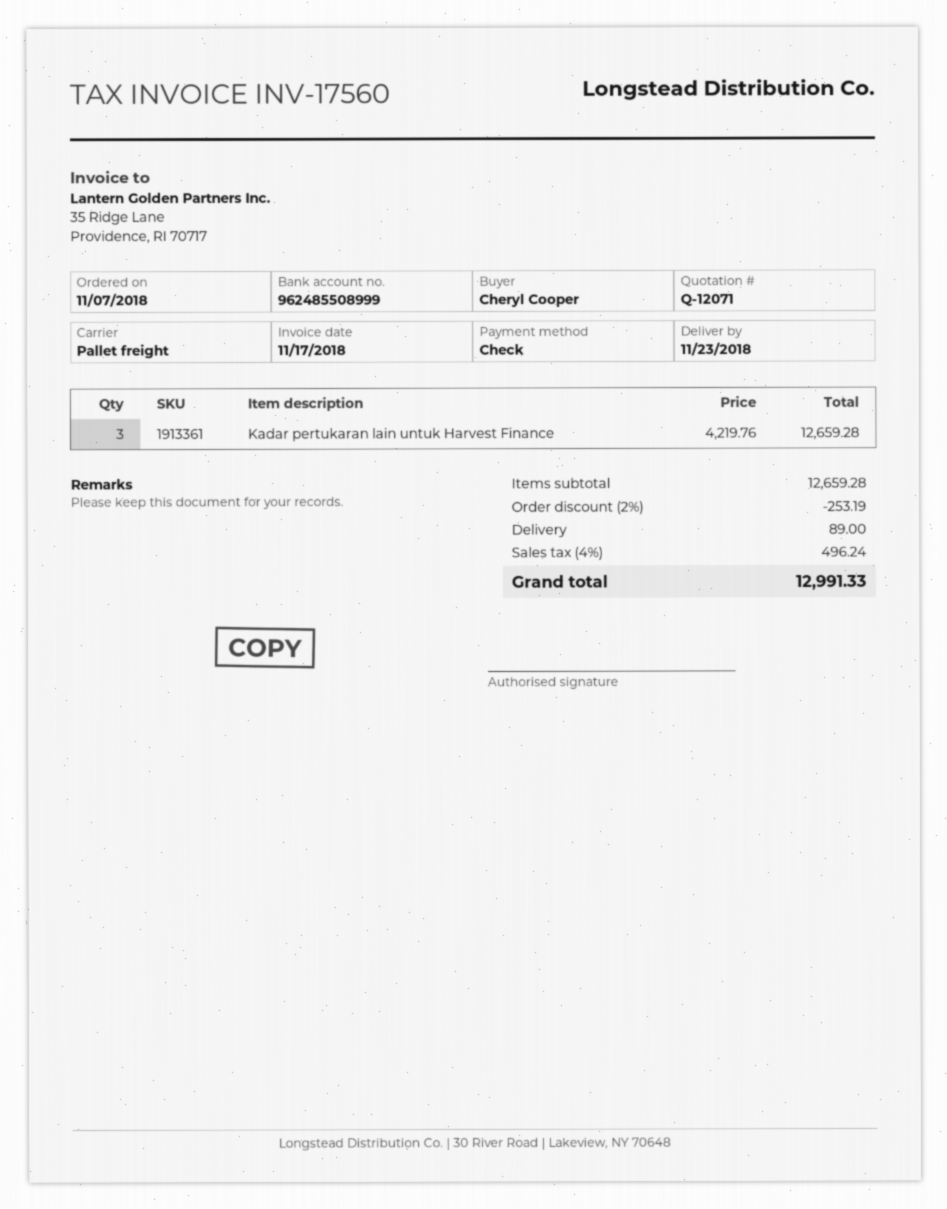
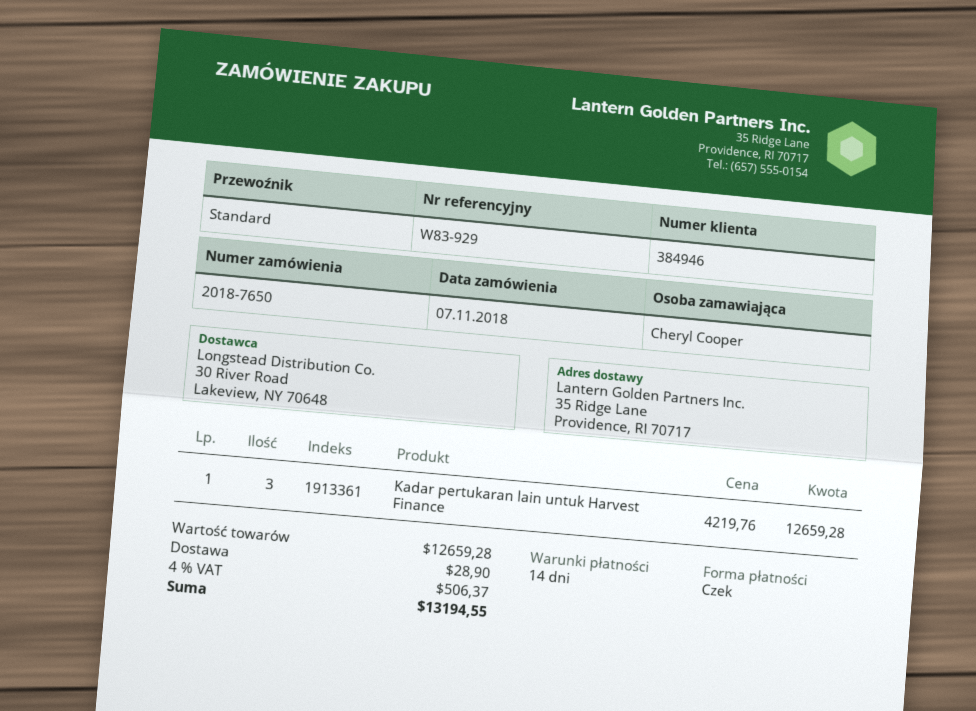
shipping method: pallet freight -> standard
discount: 2% = 253.19 -> none
shipping: 89.00 -> 28.90
tax: 4% = 496.24 -> 4% = 506.37
total: 12991.33 -> 13194.55

